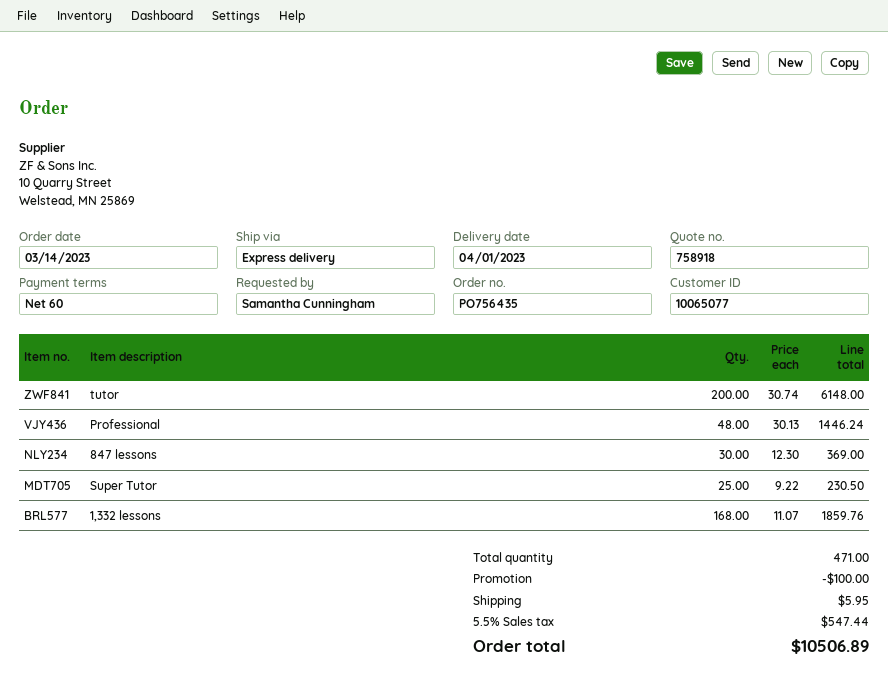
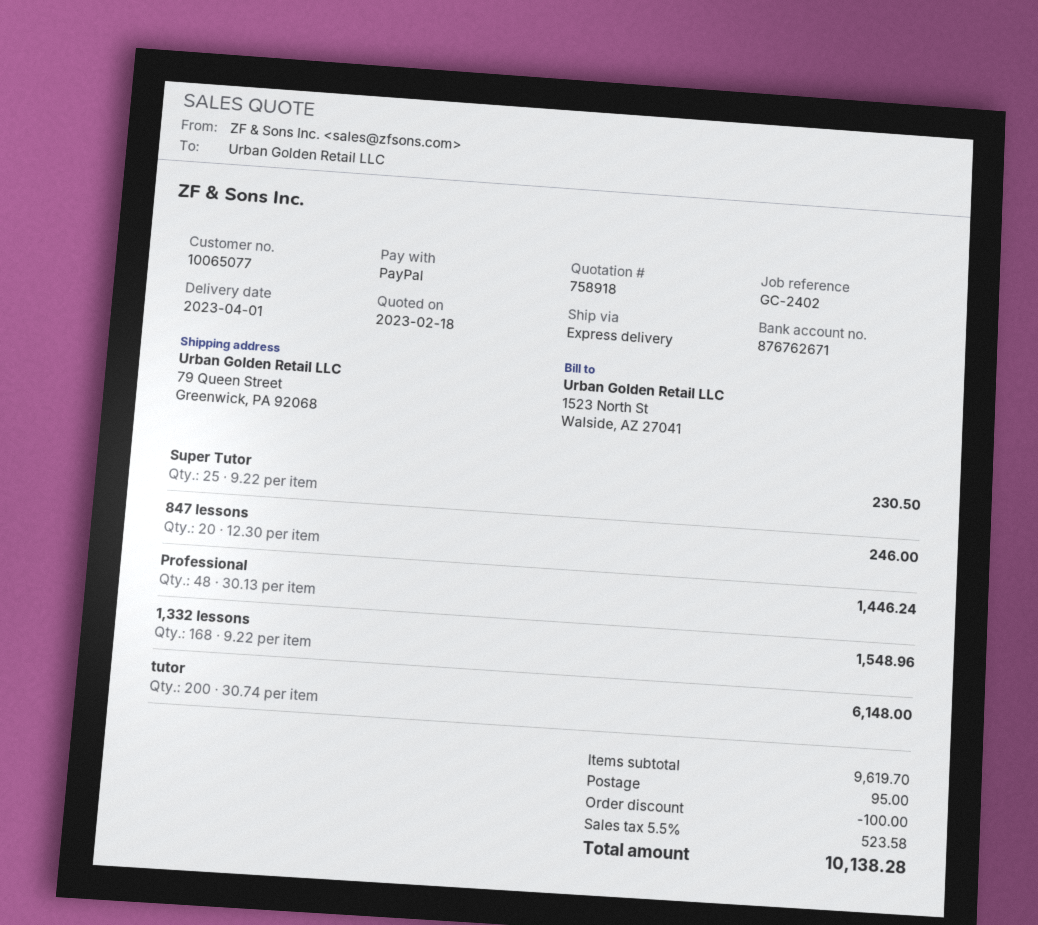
847 lessons: 30 x 12.30 = 369.00 -> 20 x 12.30 = 246.00
1,332 lessons: 168 x 11.07 = 1859.76 -> 168 x 9.22 = 1548.96
shipping: 5.95 -> 95.00
tax: 5.5% = 547.44 -> 5.5% = 523.58
total: 10506.89 -> 10138.28

